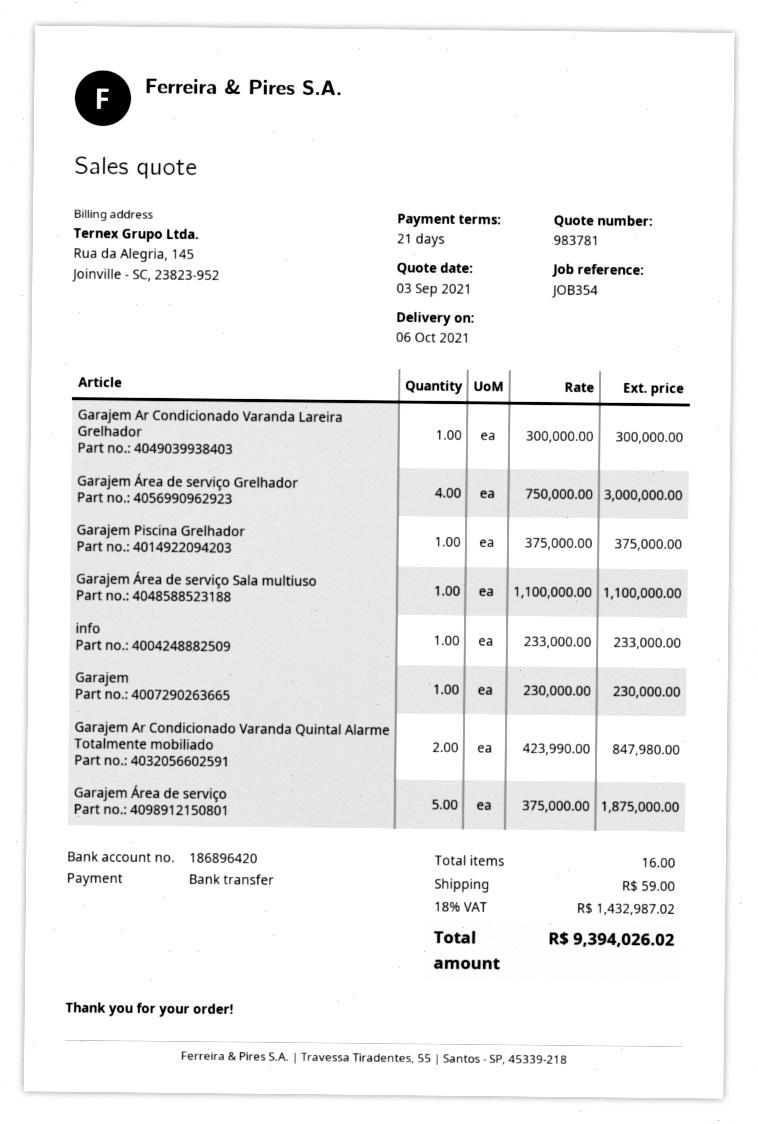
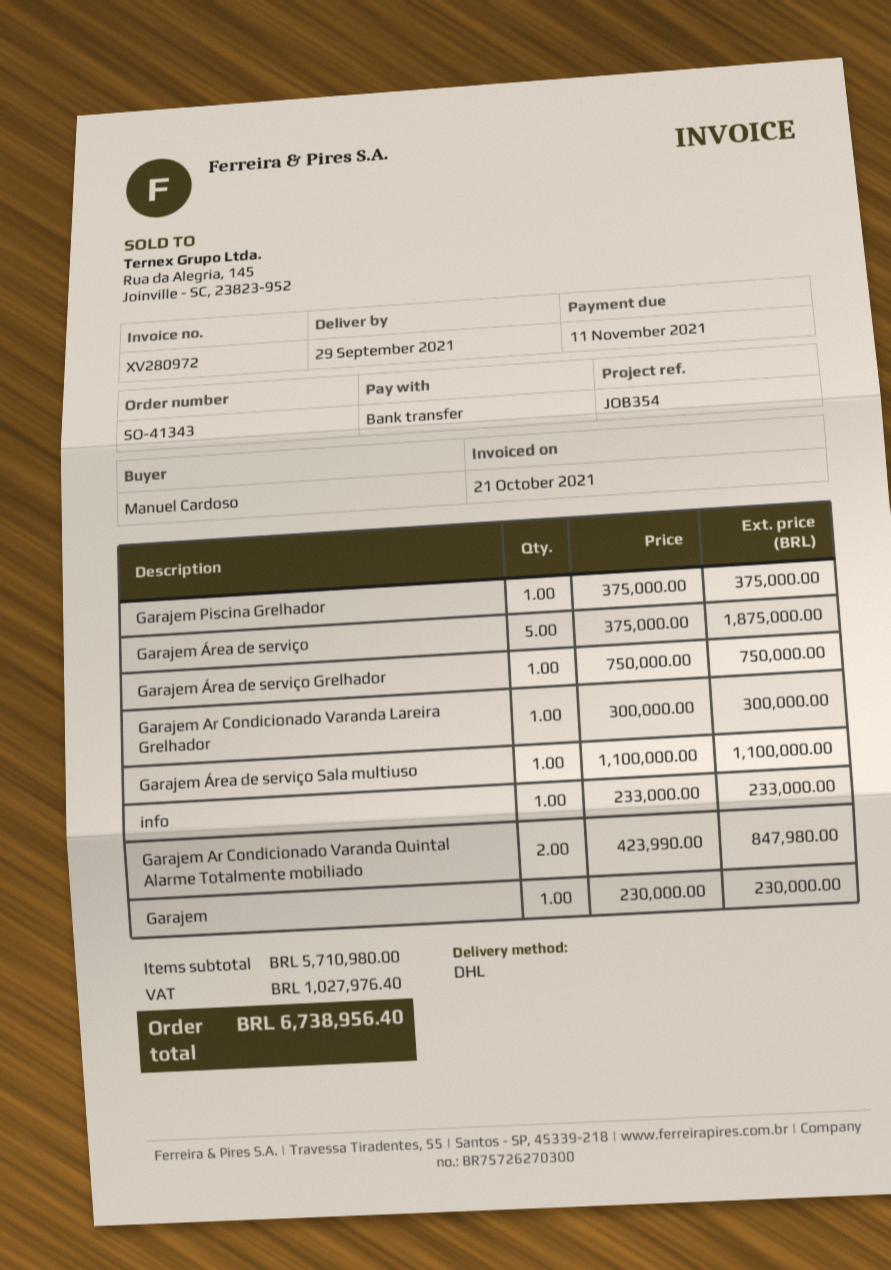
delivery date: 2021-10-06 -> 2021-09-29
Garajem Área de serviço Grelhador: 4 x 750000.00 = 3000000.00 -> 1 x 750000.00 = 750000.00
shipping: 59.00 -> none
tax: 1432987.02 -> 1027976.40
total: 9394026.02 -> 6738956.40

